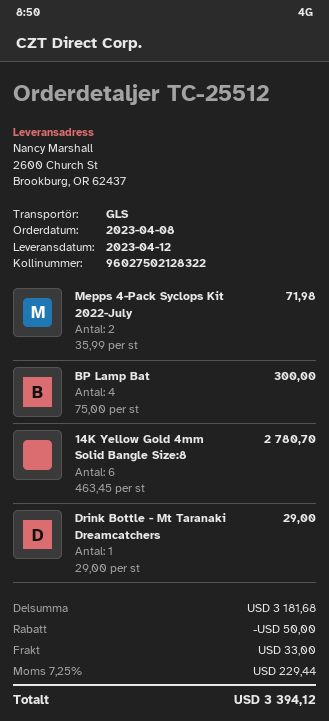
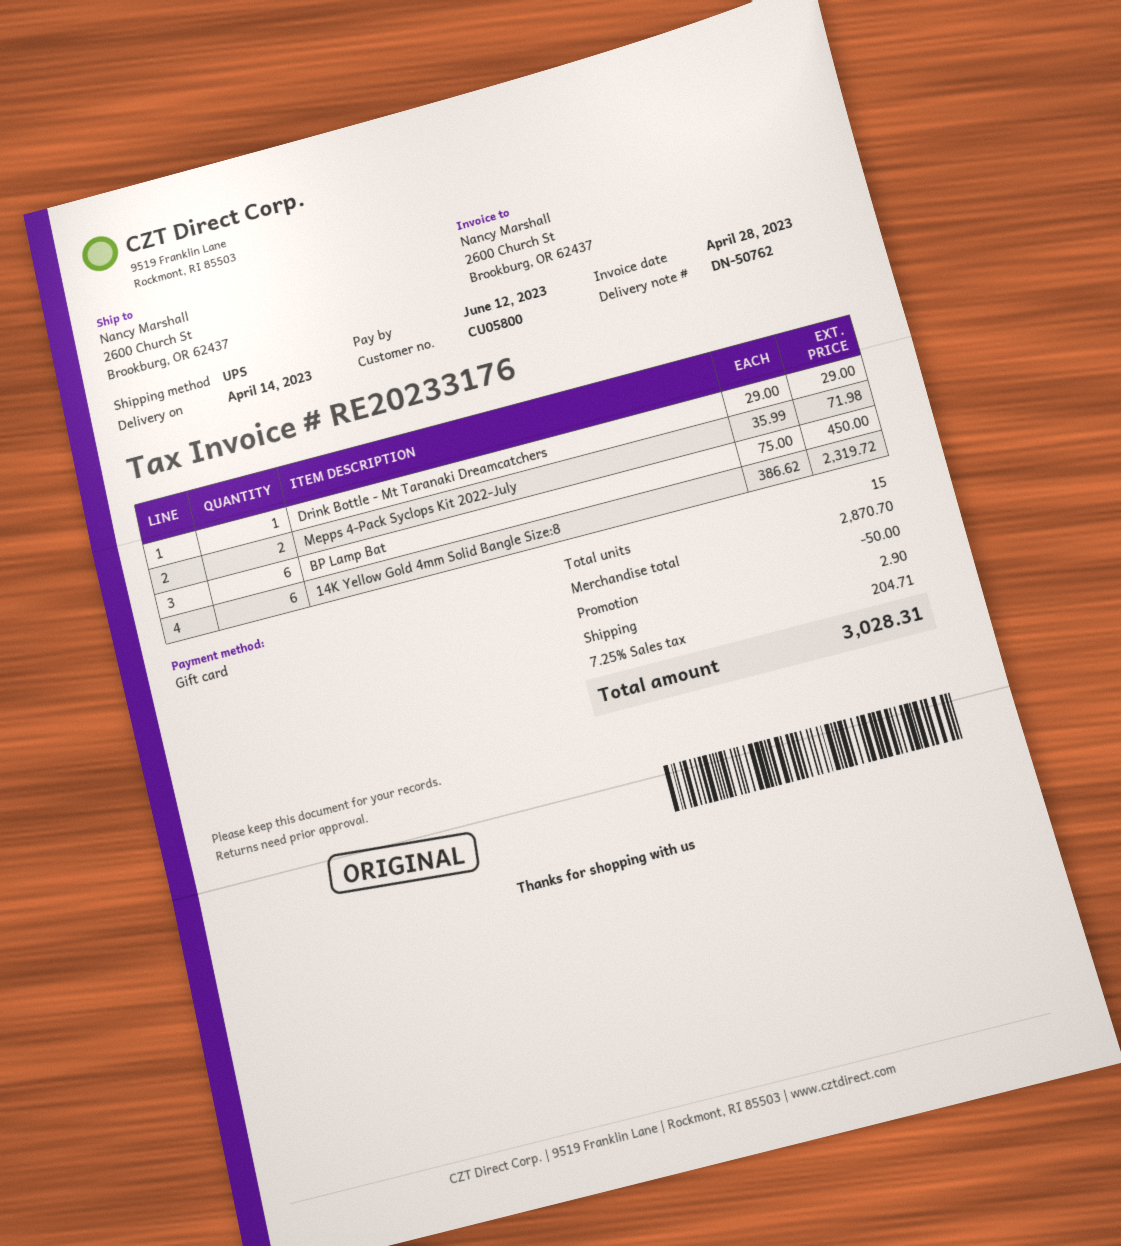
delivery date: 2023-04-12 -> 2023-04-14
shipping method: GLS -> UPS
BP Lamp Bat: 4 x 75.00 = 300.00 -> 6 x 75.00 = 450.00
14K Yellow Gold 4mm Solid Bangle Size:8: 6 x 463.45 = 2780.70 -> 6 x 386.62 = 2319.72
subtotal: 3181.68 -> 2870.70
shipping: 33.00 -> 2.90
tax: 7.25% = 229.44 -> 7.25% = 204.71
total: 3394.12 -> 3028.31

